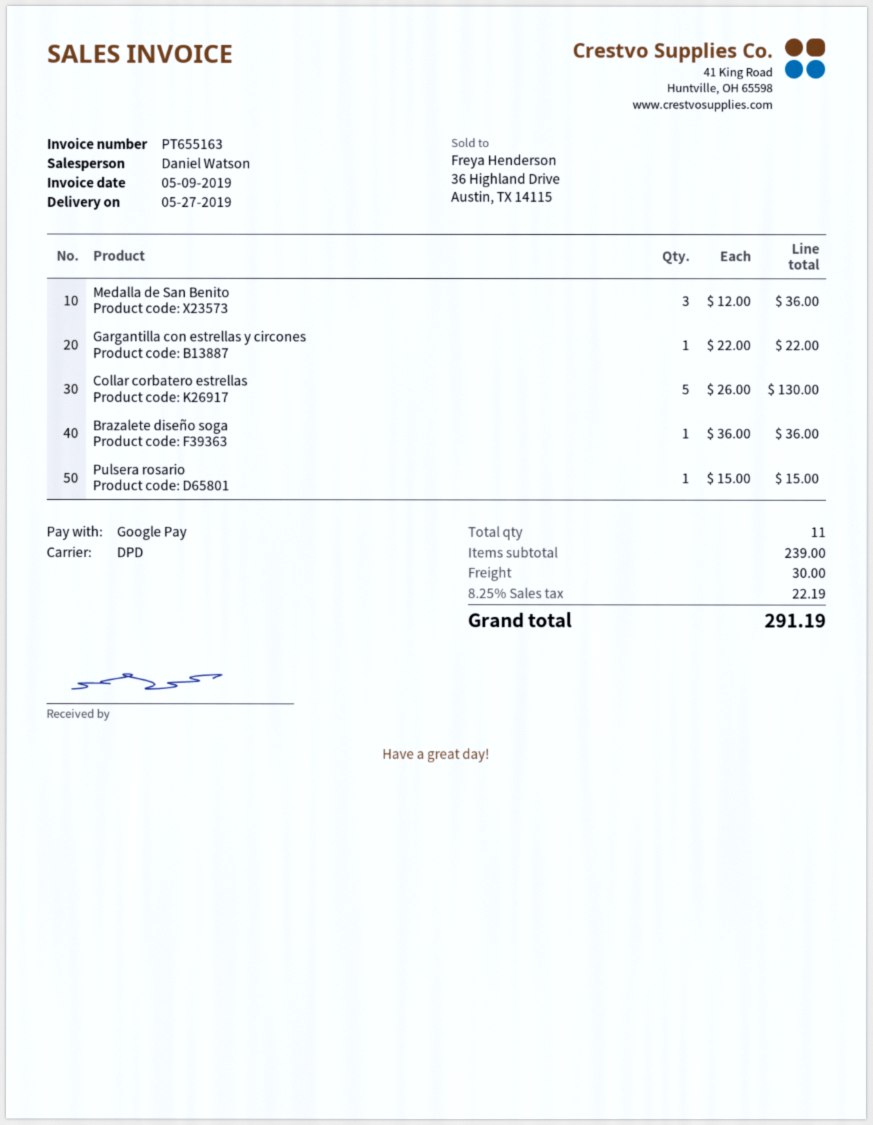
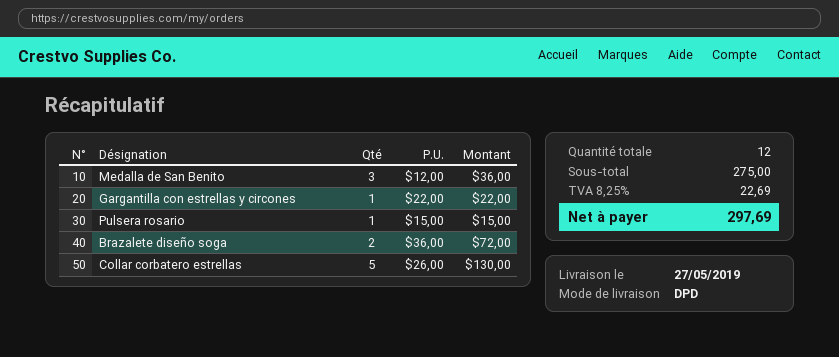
Brazalete diseño soga: 1 x 36.00 = 36.00 -> 2 x 36.00 = 72.00
total quantity: 11 -> 12
subtotal: 239.00 -> 275.00
shipping: 30.00 -> none
tax: 8.25% = 22.19 -> 8.25% = 22.69
total: 291.19 -> 297.69

